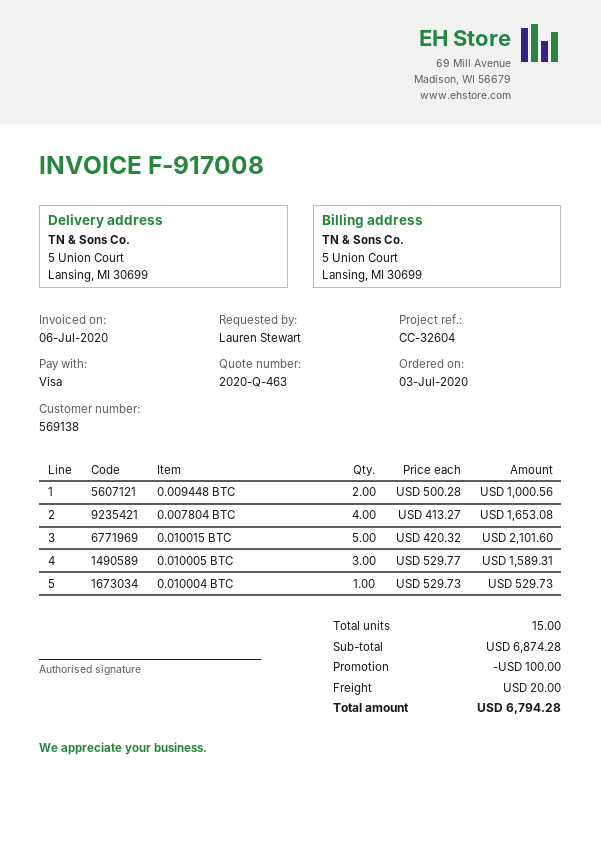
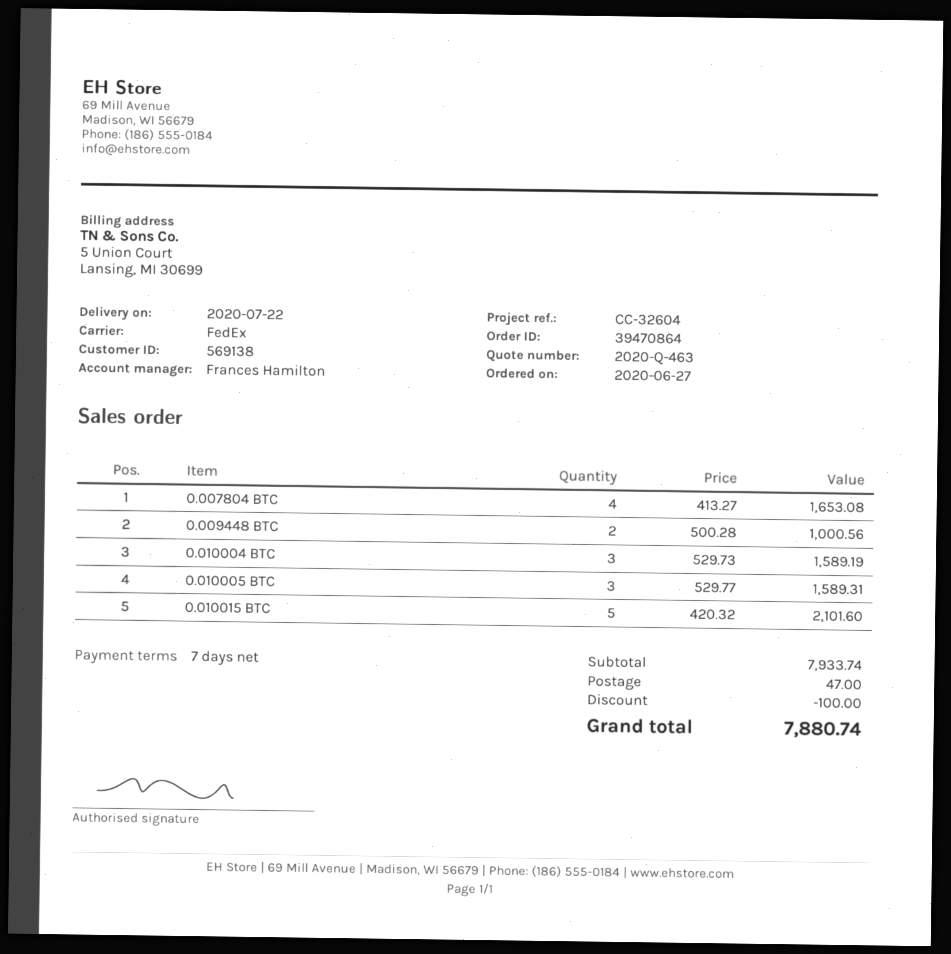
order date: 2020-07-03 -> 2020-06-27
0.010004 BTC: 1 x 529.73 = 529.73 -> 3 x 529.73 = 1589.19
subtotal: 6874.28 -> 7933.74
shipping: 20.00 -> 47.00
total: 6794.28 -> 7880.74

